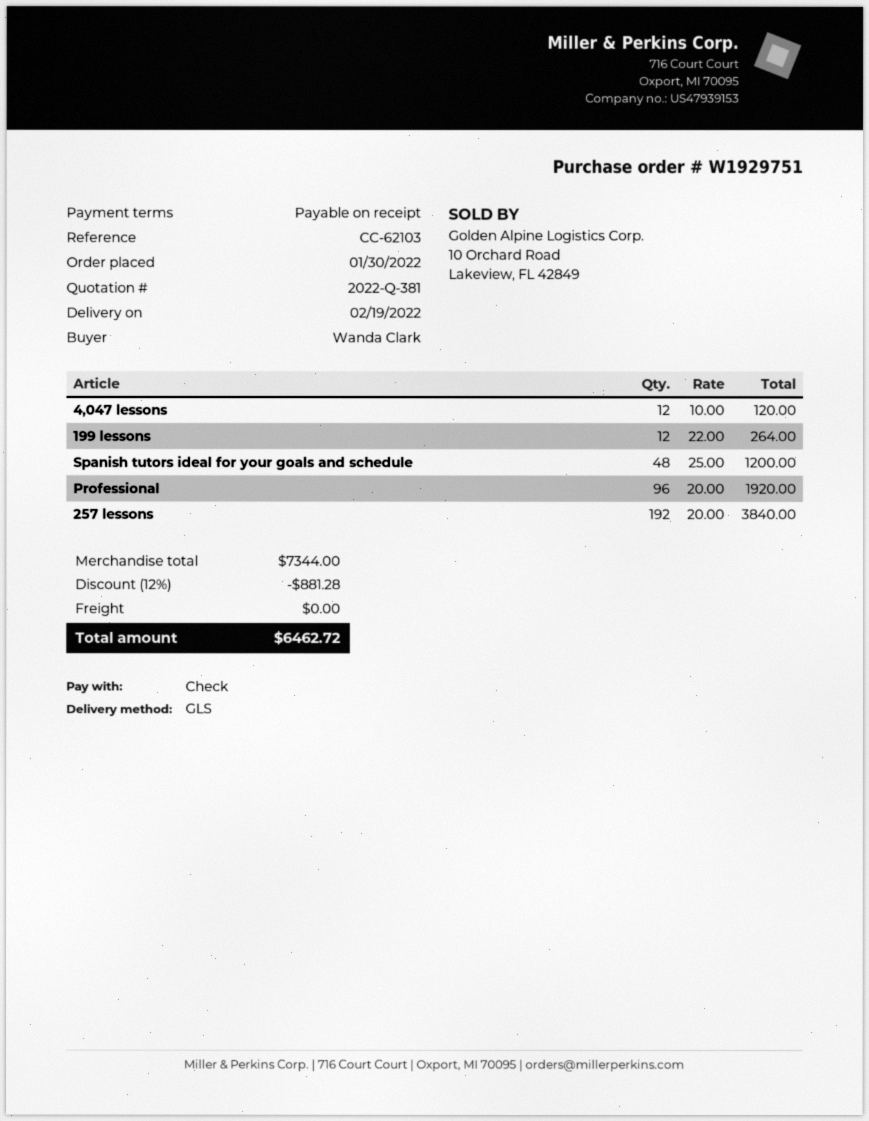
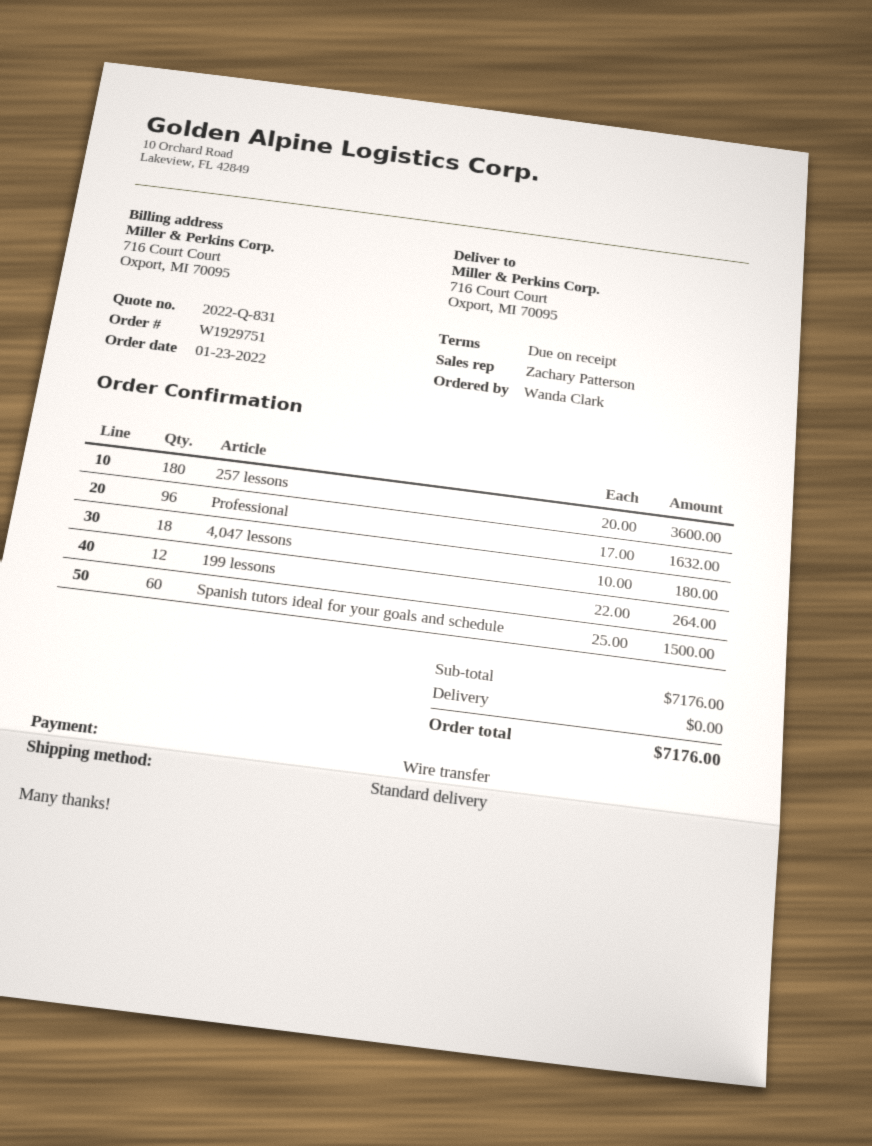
quote number: 2022-Q-381 -> 2022-Q-831
order date: 2022-01-30 -> 2022-01-23
payment method: cheque -> bank transfer
shipping method: GLS -> standard
4,047 lessons: 12 x 10.00 = 120.00 -> 18 x 10.00 = 180.00
Spanish tutors ideal for your goals and schedule: 48 x 25.00 = 1200.00 -> 60 x 25.00 = 1500.00
Professional: 96 x 20.00 = 1920.00 -> 96 x 17.00 = 1632.00
257 lessons: 192 x 20.00 = 3840.00 -> 180 x 20.00 = 3600.00
subtotal: 7344.00 -> 7176.00
discount: 12% = 881.28 -> none
total: 6462.72 -> 7176.00

